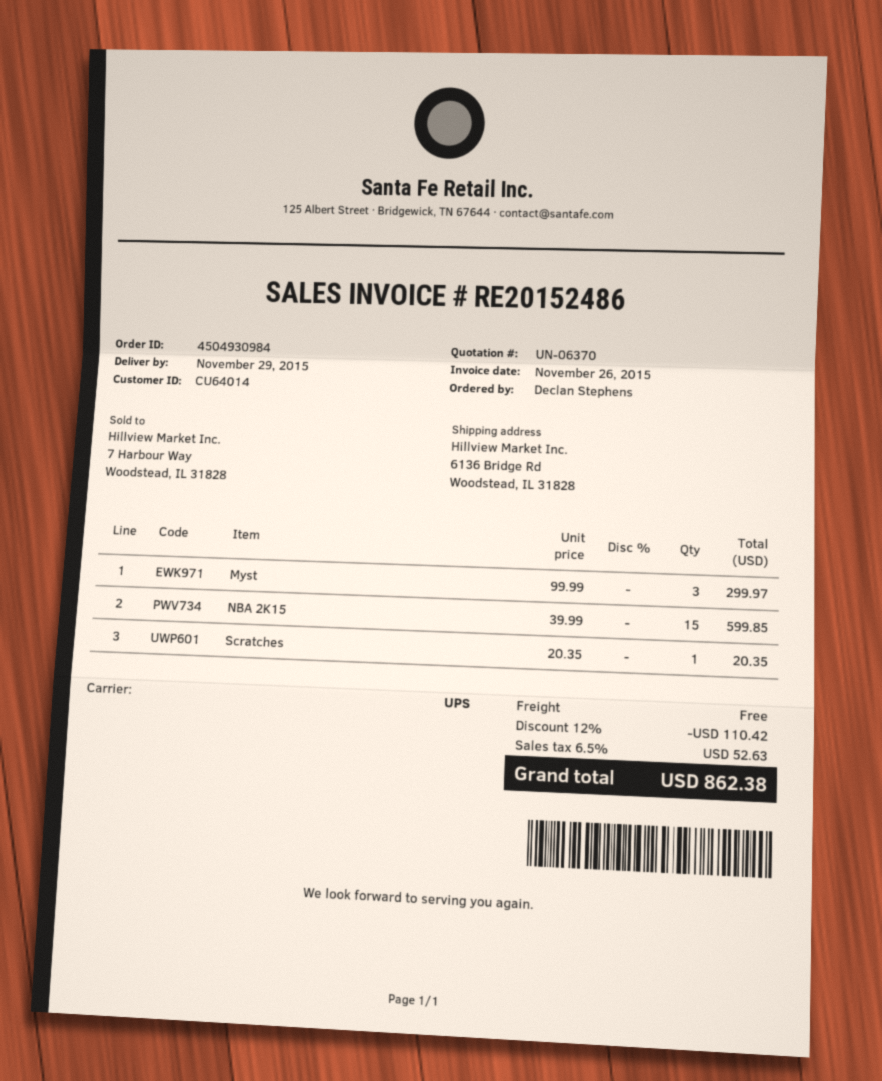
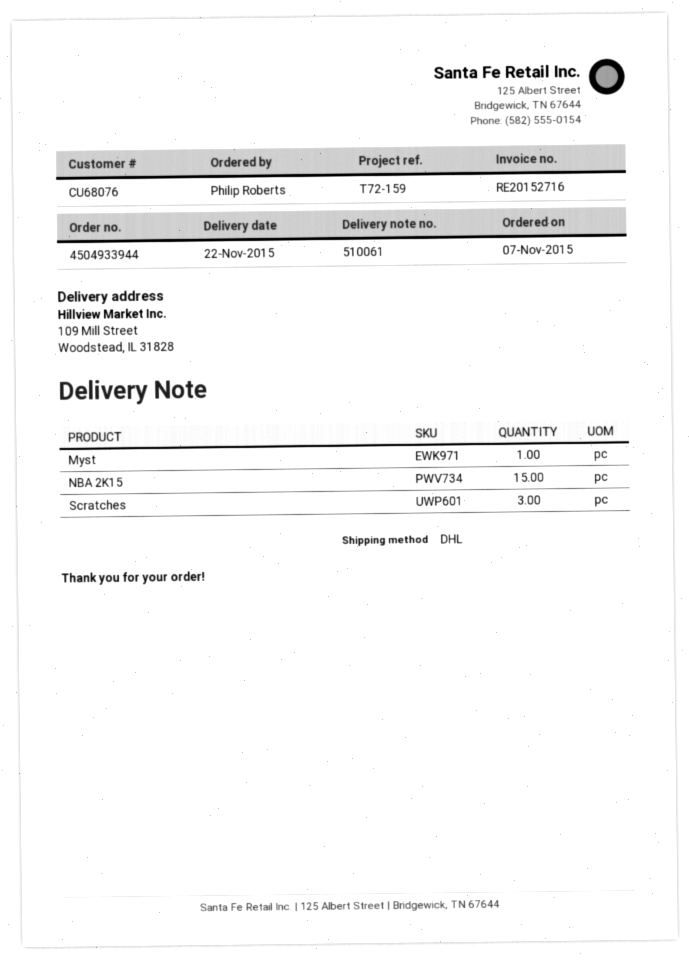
order number: 4504930984 -> 4504933944
delivery date: 2015-11-29 -> 2015-11-22
invoice number: RE20152486 -> RE20152716
customer number: CU64014 -> CU68076
ordered by: Declan Stephens -> Philip Roberts
shipping method: UPS -> DHL
ship to: 6136 Bridge Rd, Woodstead, IL 31828 -> 109 Mill Street, Woodstead, IL 31828
Myst: 3 -> 1
Scratches: 1 -> 3

